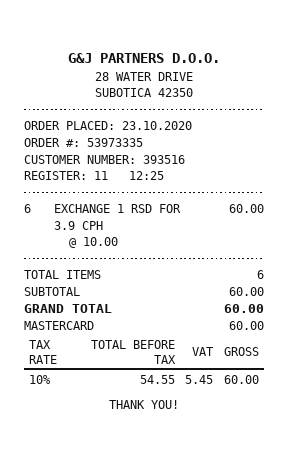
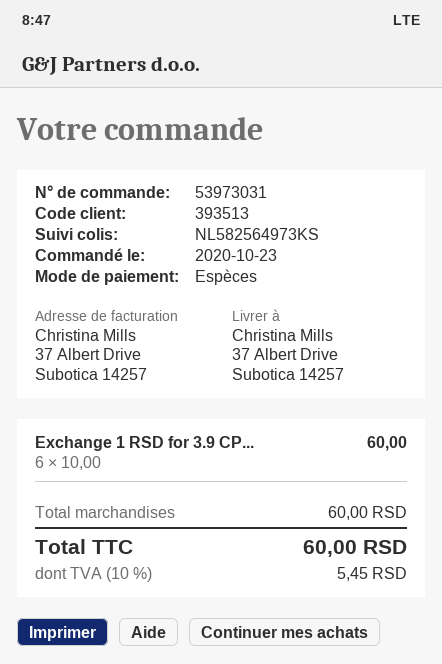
order number: 53973335 -> 53973031
customer number: 393516 -> 393513
payment method: Mastercard -> cash

